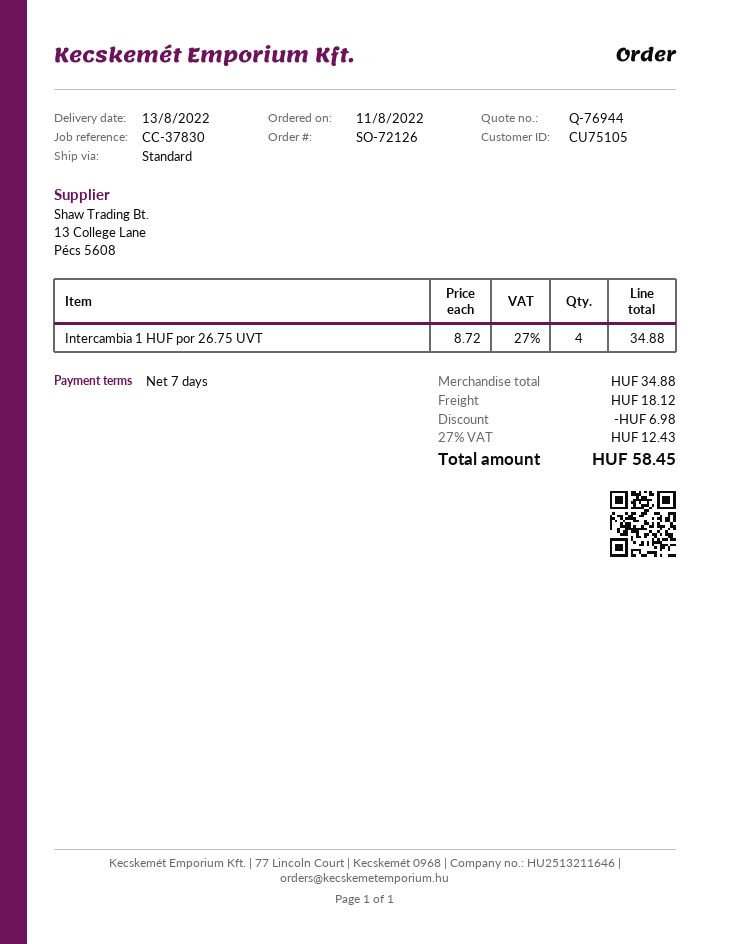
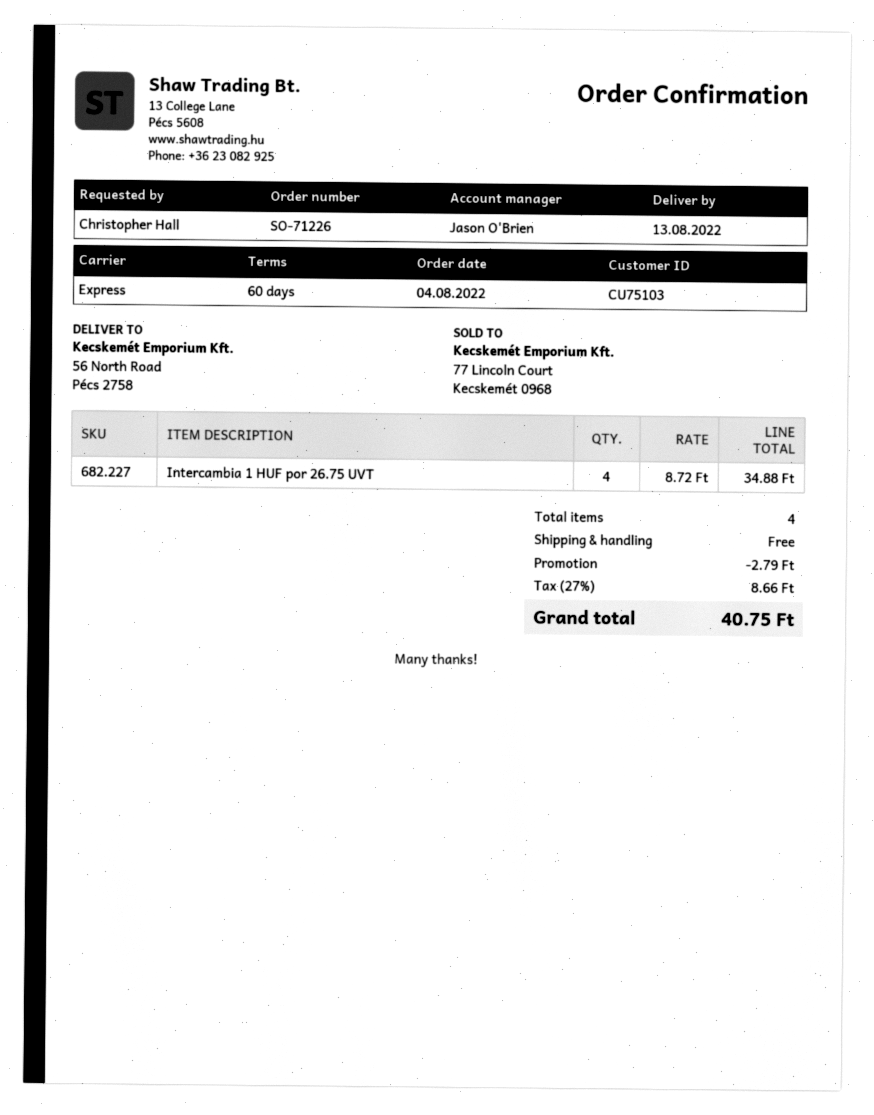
order number: SO-72126 -> SO-71226
order date: 2022-08-11 -> 2022-08-04
payment terms: 7 days -> 60 days
customer number: CU75105 -> CU75103
shipping method: standard -> express
discount: 6.98 -> 2.79
shipping: 18.12 -> 0.00
tax: 27% = 12.43 -> 27% = 8.66
total: 58.45 -> 40.75

